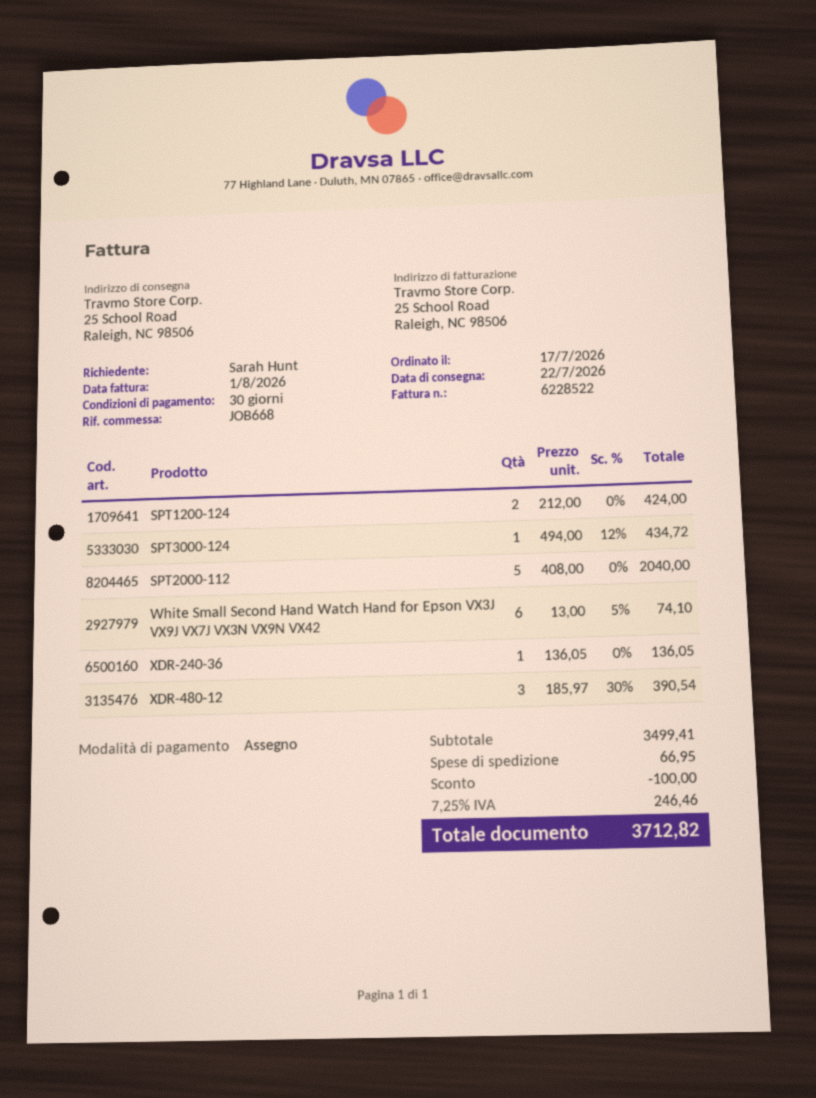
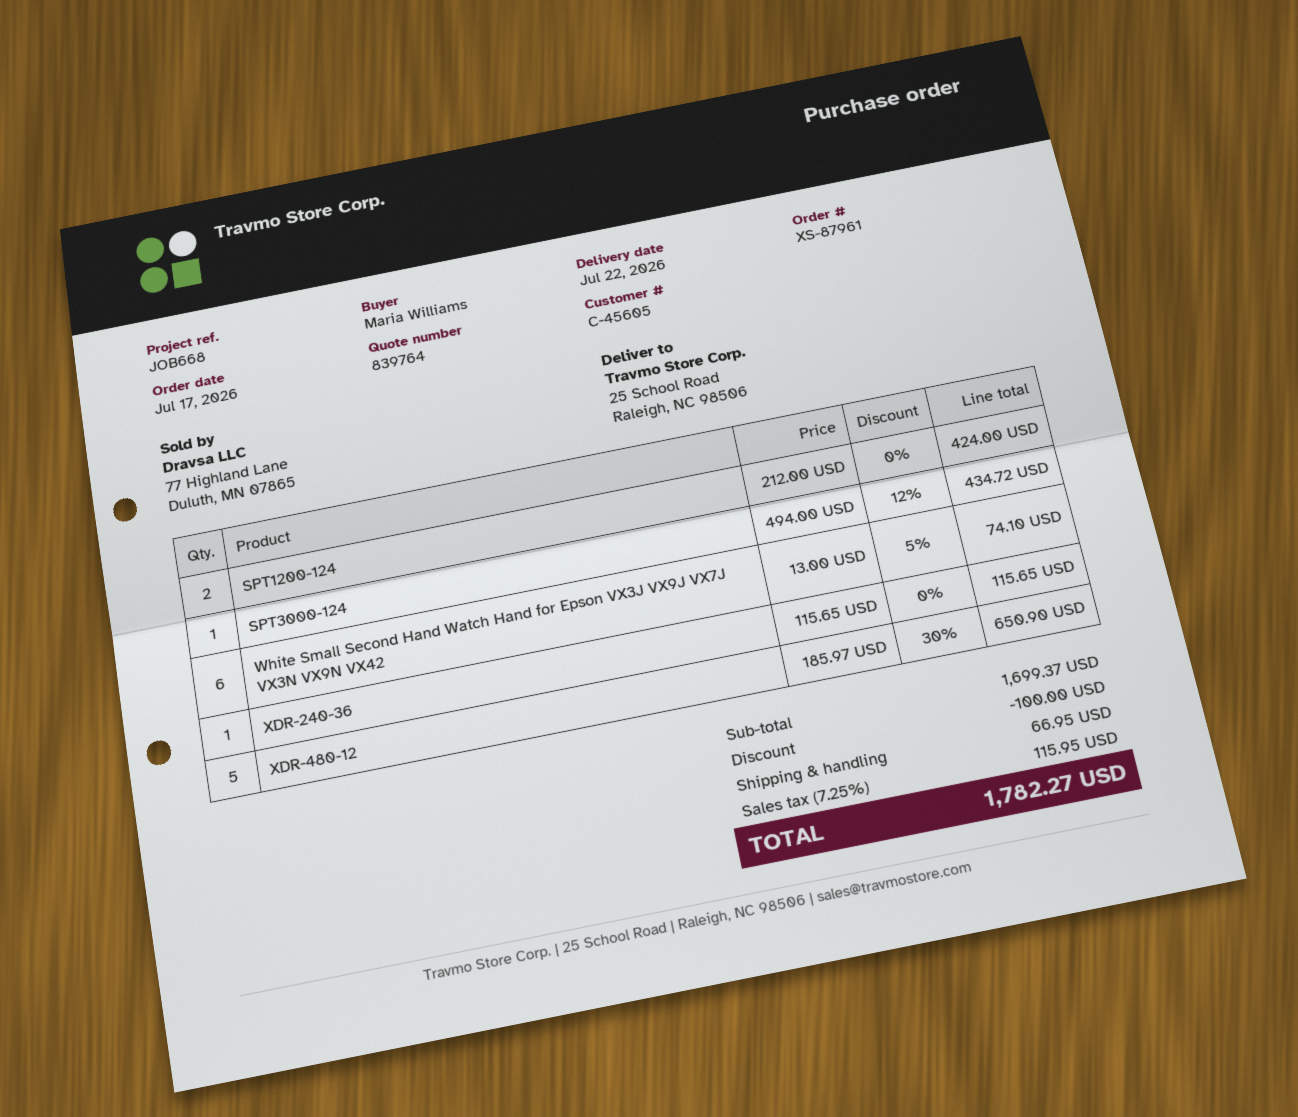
ordered by: Sarah Hunt -> Maria Williams
SPT2000-112: 5 x 408.00 = 2040.00 -> none
XDR-240-36: 1 x 136.05 = 136.05 -> 1 x 115.65 = 115.65
XDR-480-12: 3 x 185.97 - 30% = 390.54 -> 5 x 185.97 - 30% = 650.90
subtotal: 3499.41 -> 1699.37
tax: 7.25% = 246.46 -> 7.25% = 115.95
total: 3712.82 -> 1782.27

